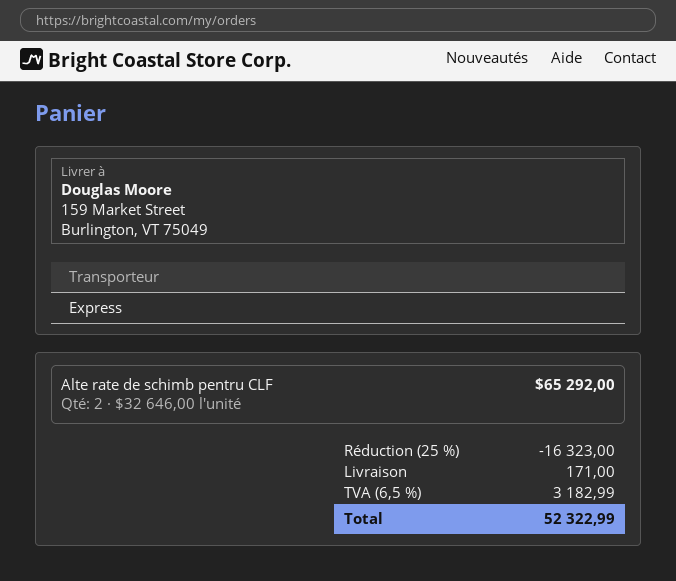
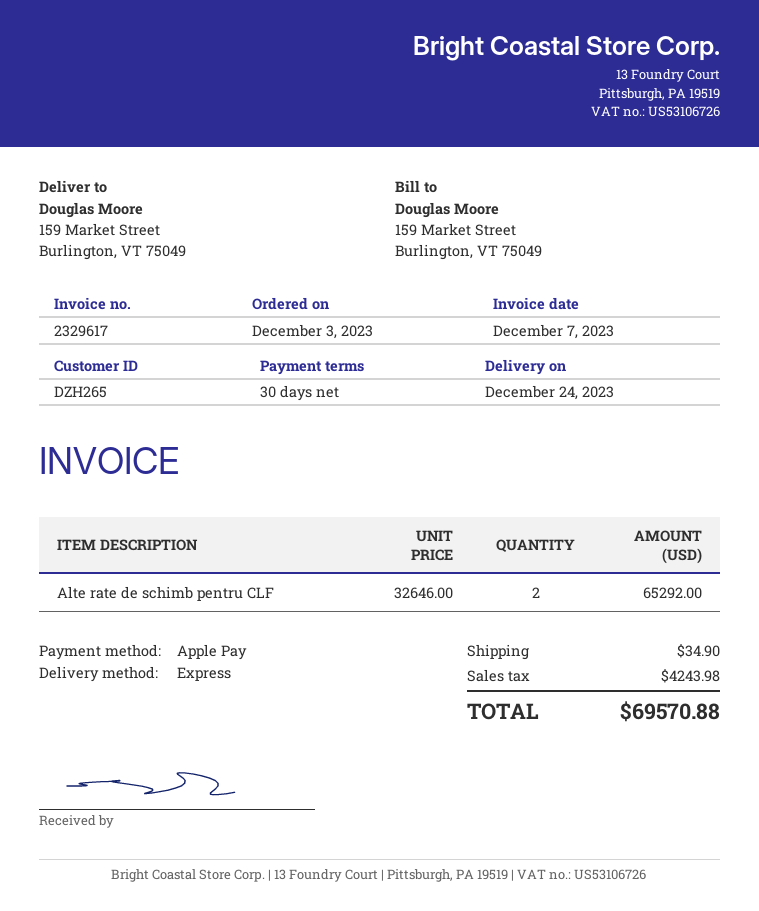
discount: 25% = 16323.00 -> none
shipping: 171.00 -> 34.90
tax: 3182.99 -> 4243.98
total: 52322.99 -> 69570.88

